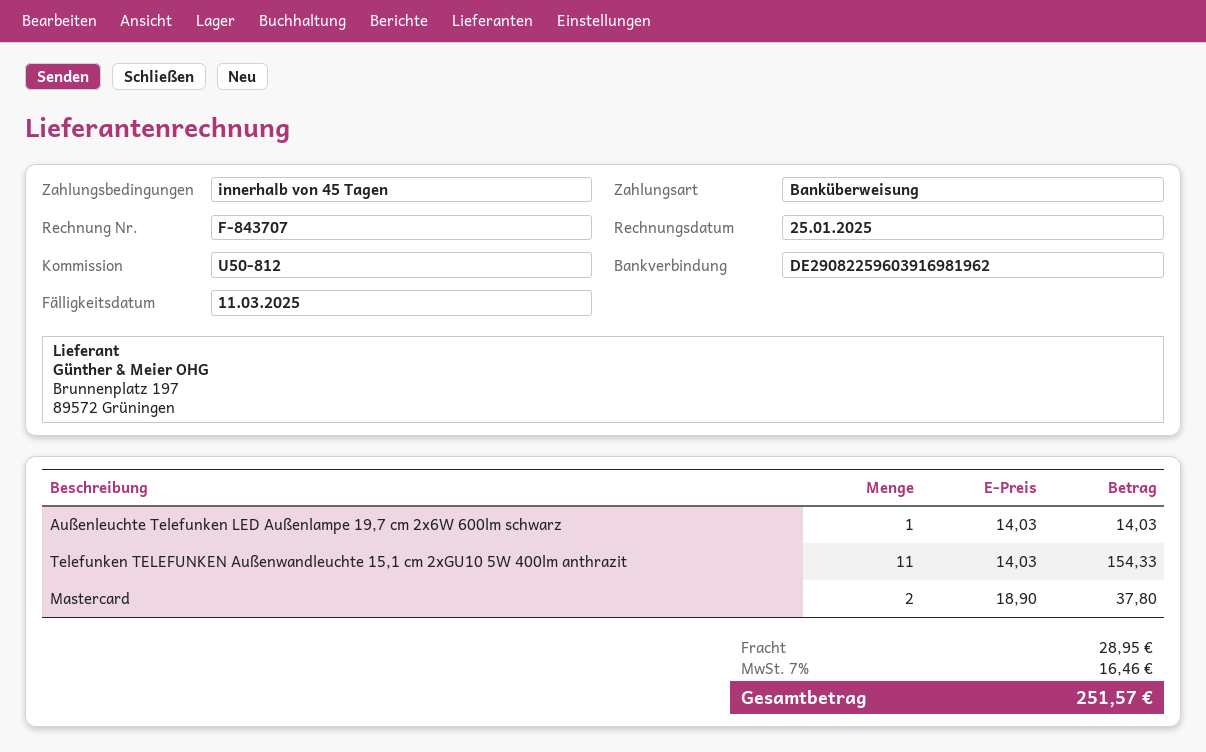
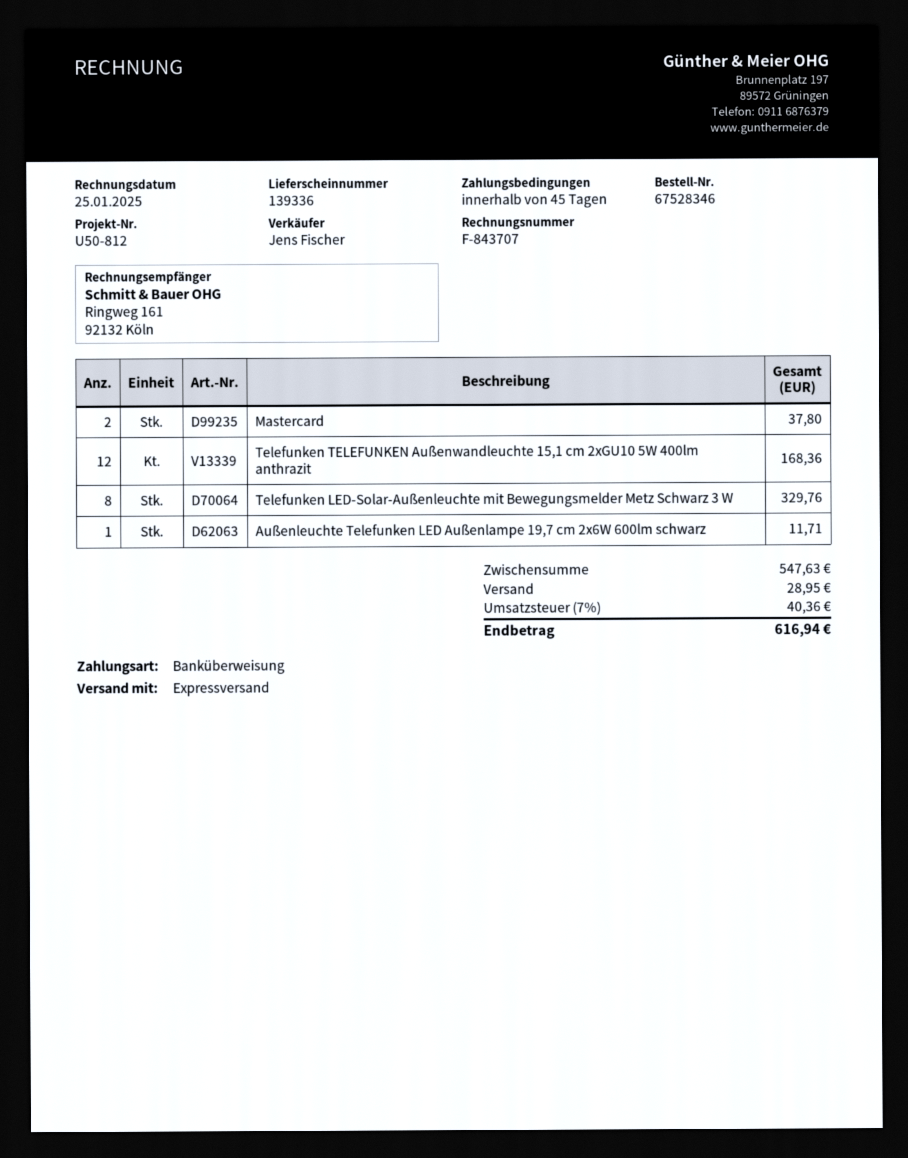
Außenleuchte Telefunken LED Außenlampe 19,7 cm 2x6W 600lm schwarz: 1 for 14.03 -> 1 for 11.71
Telefunken TELEFUNKEN Außenwandleuchte 15,1 cm 2xGU10 5W 400lm anthrazit: 11 for 154.33 -> 12 for 168.36
Telefunken LED-Solar-Außenleuchte mit Bewegungsmelder Metz Schwarz 3 W: none -> 8 for 329.76
tax: 7% = 16.46 -> 7% = 40.36
total: 251.57 -> 616.94

